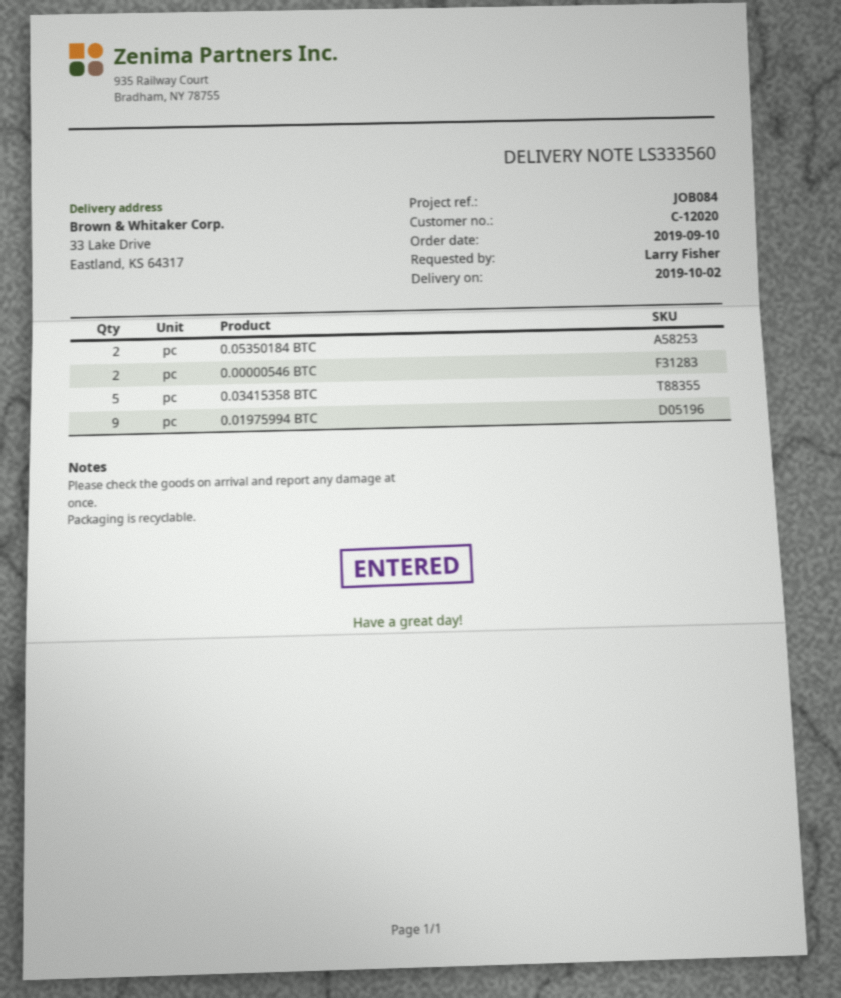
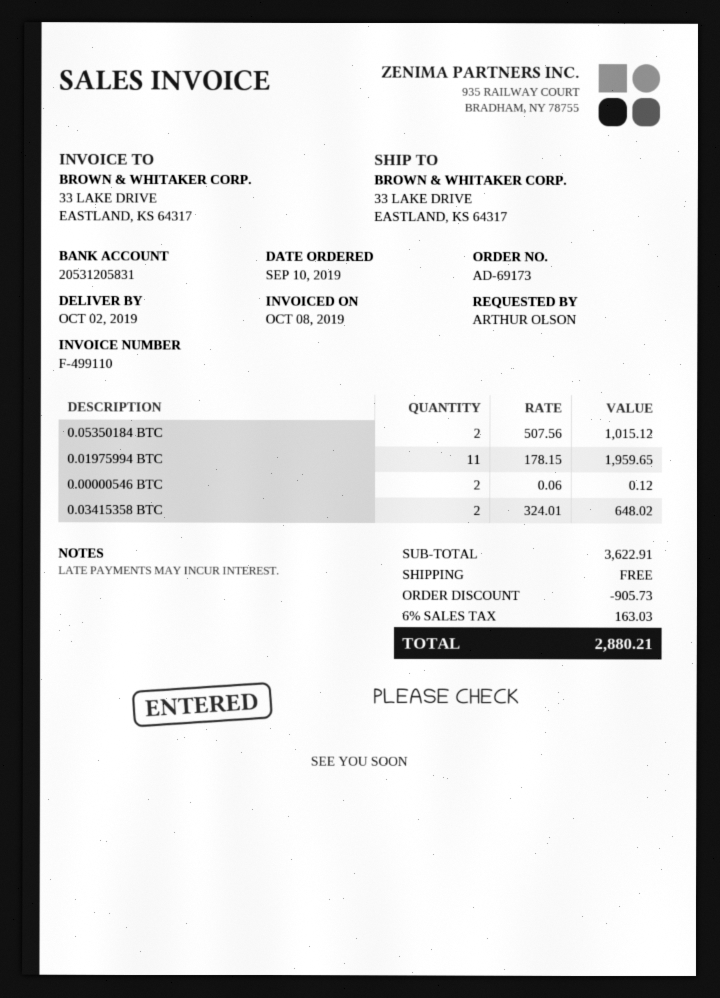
ordered by: Larry Fisher -> ARTHUR OLSON
0.03415358 BTC: 5 -> 2
0.01975994 BTC: 9 -> 11

